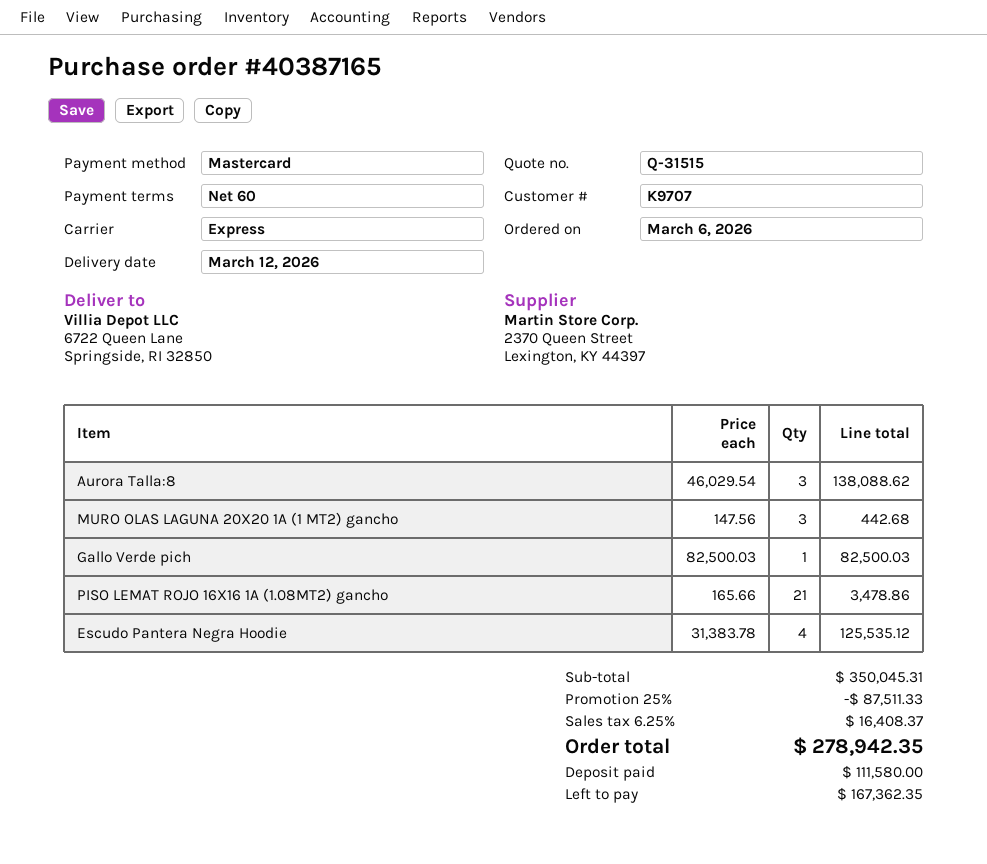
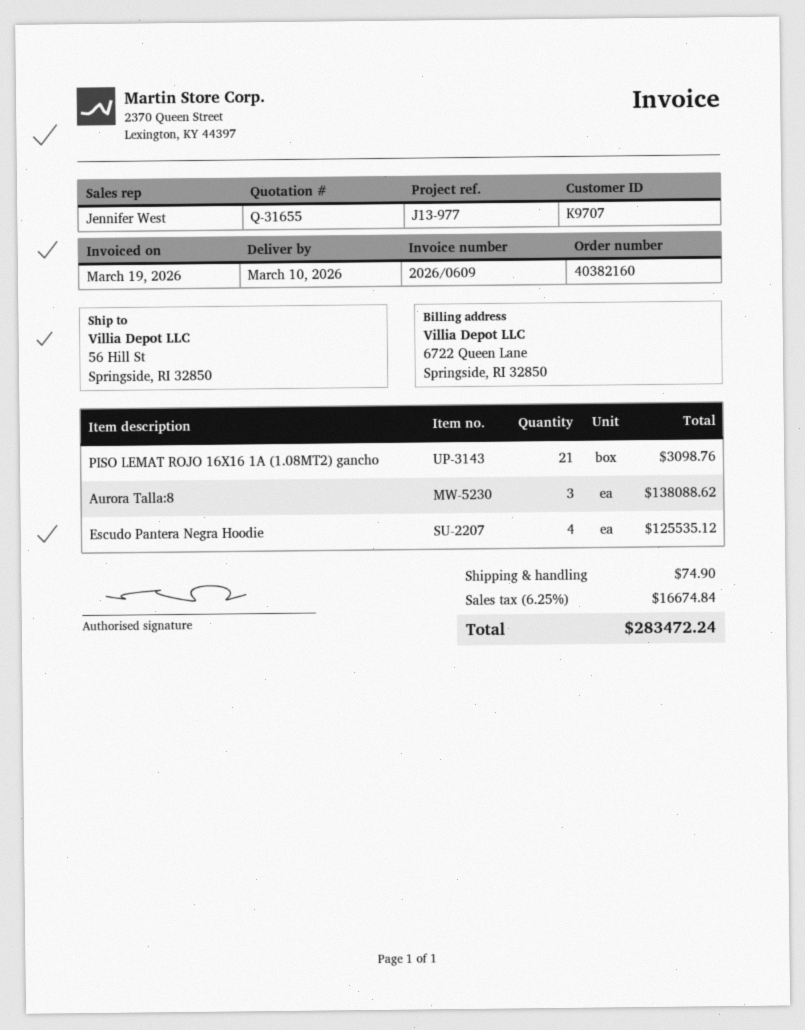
quote number: Q-31515 -> Q-31655
order number: 40387165 -> 40382160
delivery date: 2026-03-12 -> 2026-03-10
ship to: 6722 Queen Lane, Springside, RI 32850 -> 56 Hill St, Springside, RI 32850
MURO OLAS LAGUNA 20X20 1A (1 MT2) gancho: 3 for 442.68 -> none
Gallo Verde pich: 1 for 82500.03 -> none
PISO LEMAT ROJO 16X16 1A (1.08MT2) gancho: 21 for 3478.86 -> 21 for 3098.76
discount: 25% = 87511.33 -> none
shipping: none -> 74.90
tax: 6.25% = 16408.37 -> 6.25% = 16674.84
total: 278942.35 -> 283472.24

